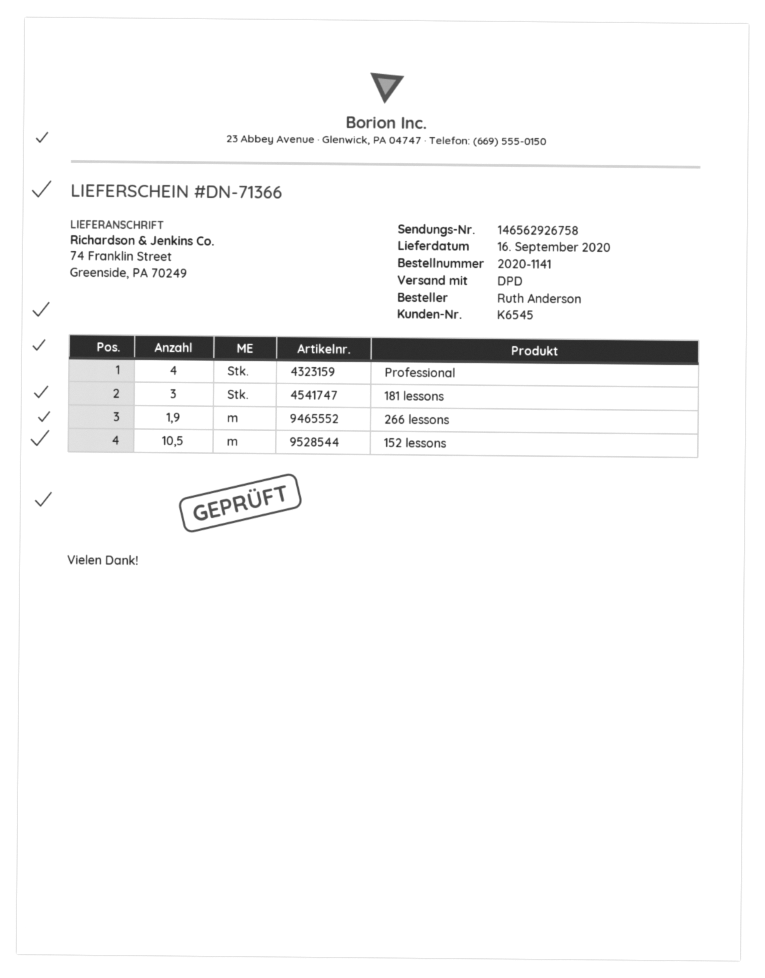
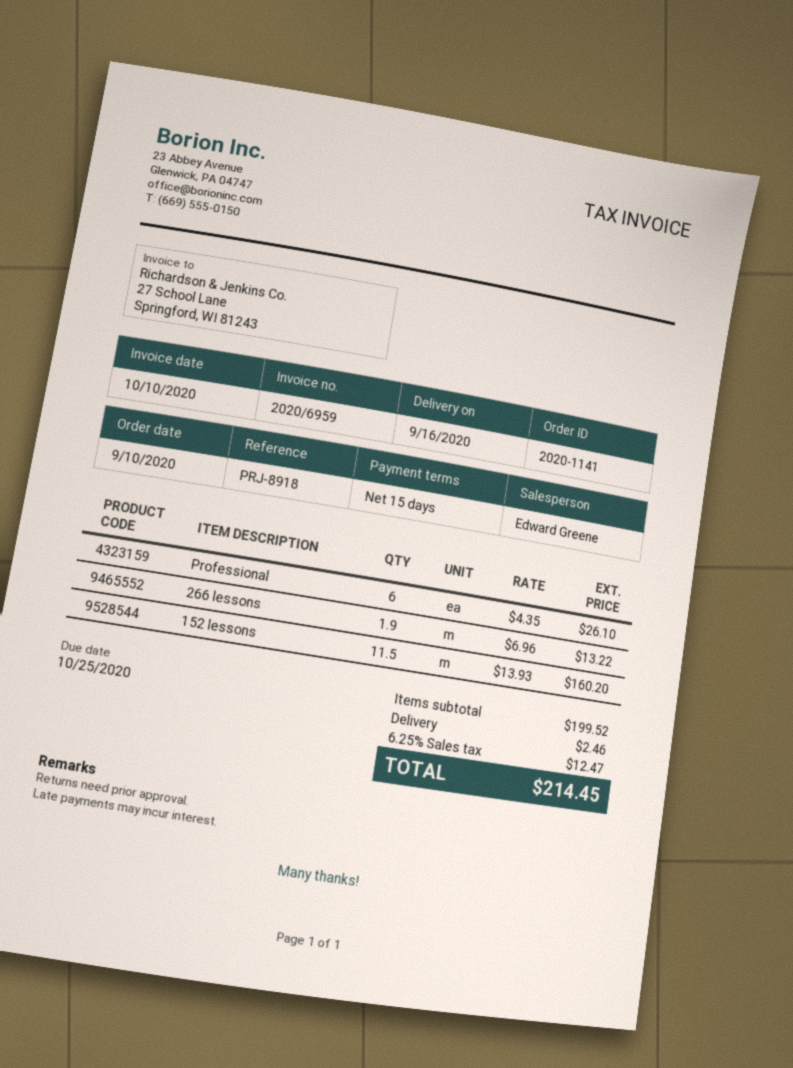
Professional: 4 -> 6
181 lessons: 3 -> none
152 lessons: 10.5 -> 11.5

